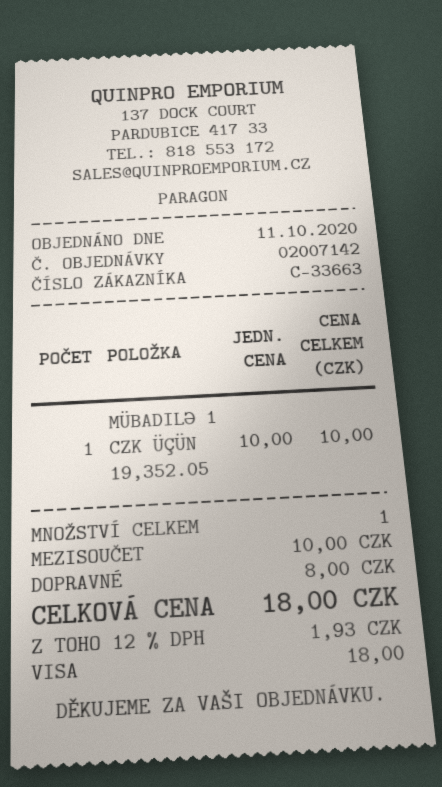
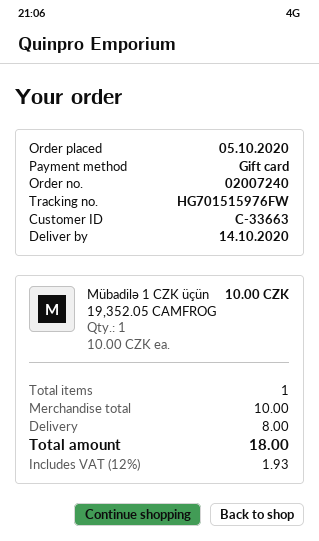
order number: 02007142 -> 02007240
order date: 2020-10-11 -> 2020-10-05
payment method: Visa -> gift card

